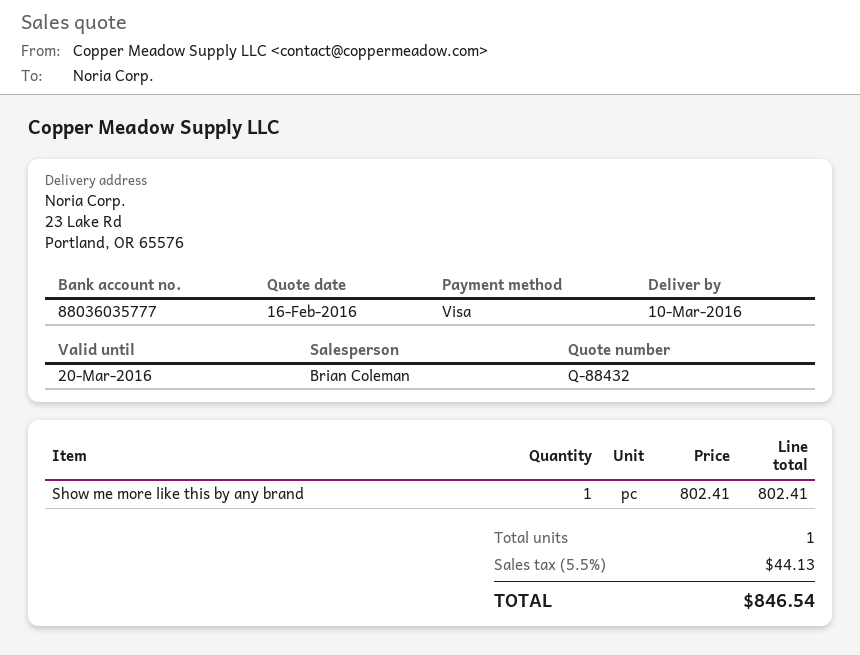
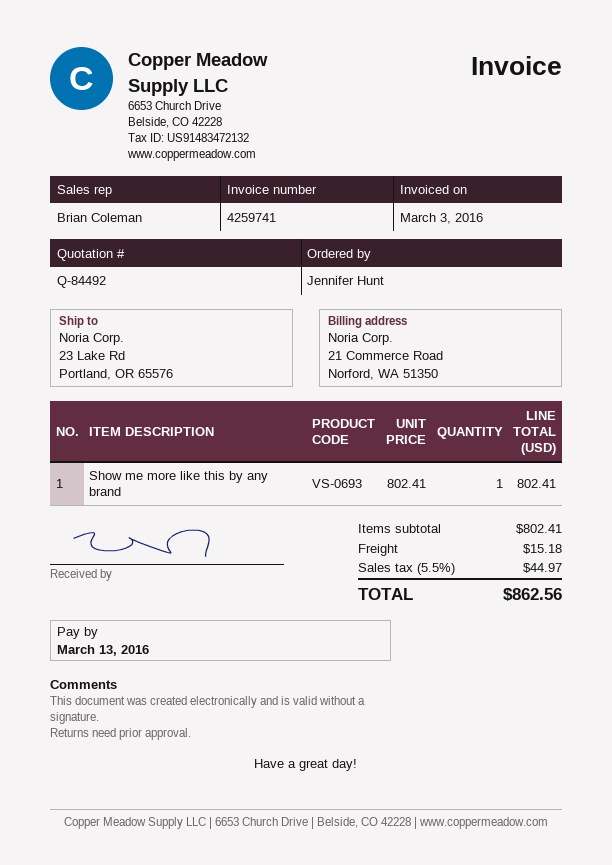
quote number: Q-88432 -> Q-84492
shipping: none -> 15.18
tax: 5.5% = 44.13 -> 5.5% = 44.97
total: 846.54 -> 862.56

